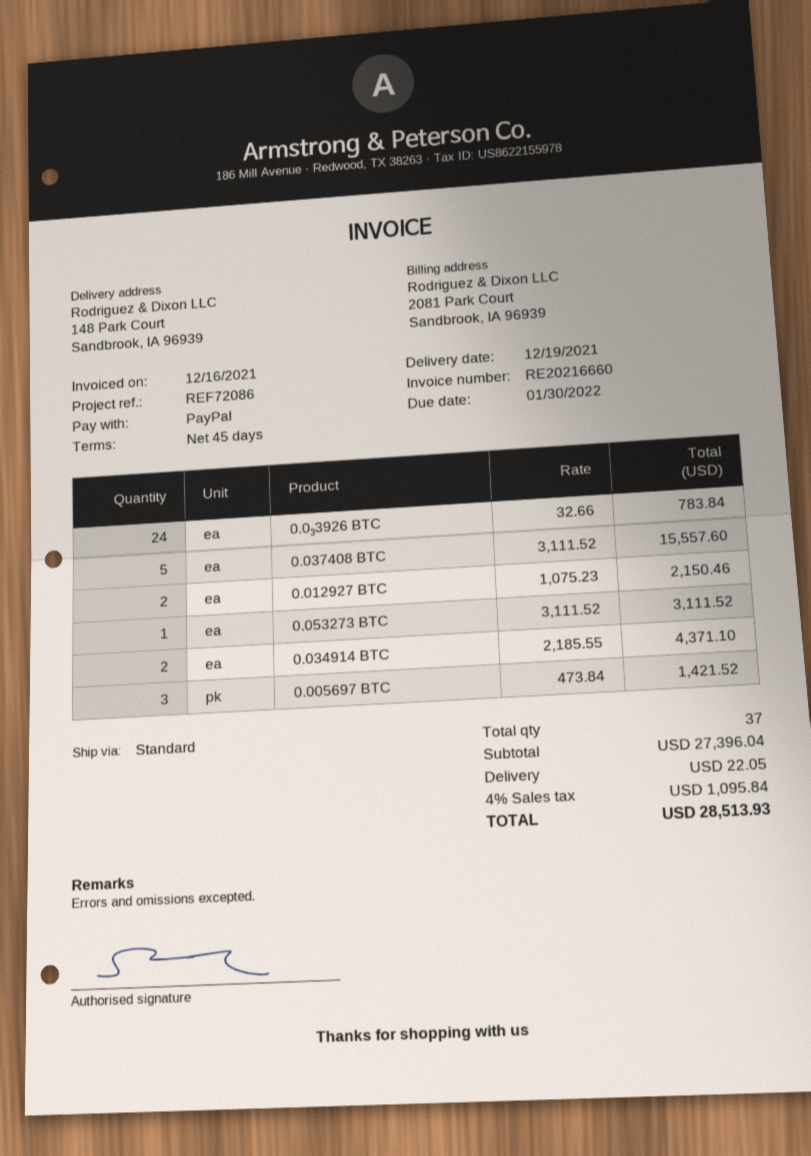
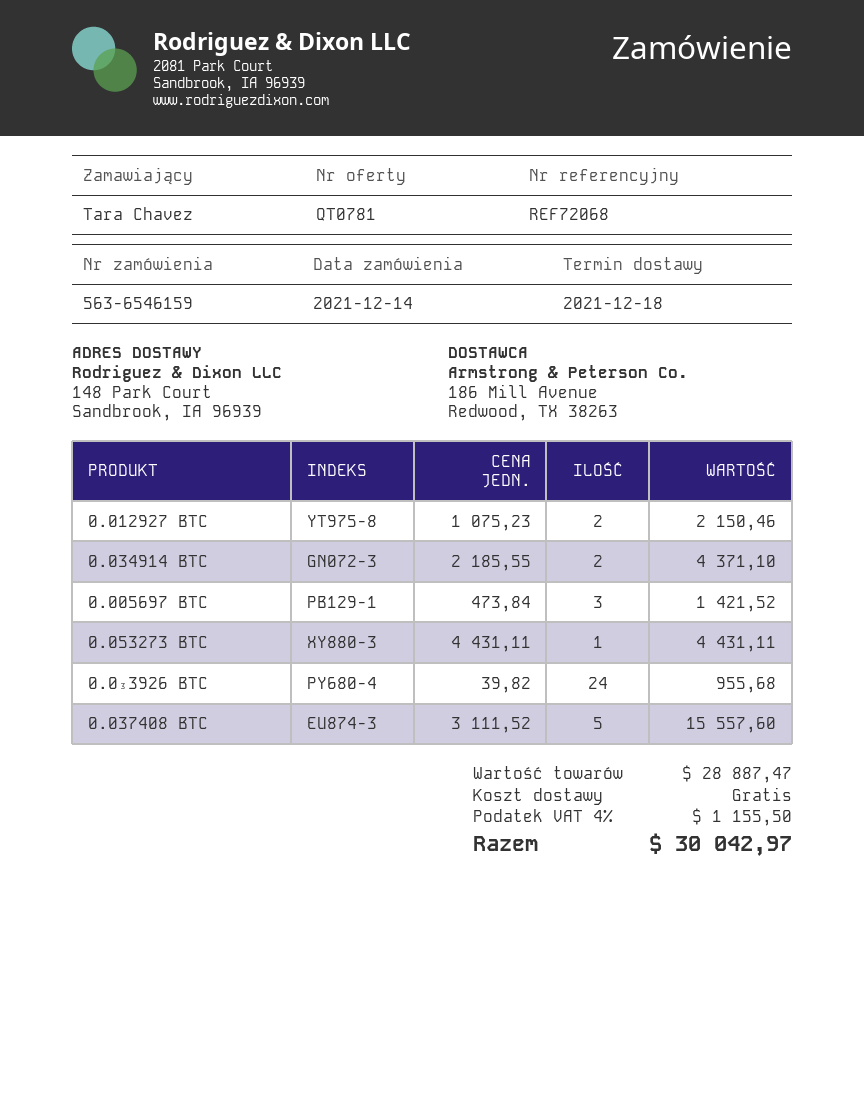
delivery date: 2021-12-19 -> 2021-12-18
reference: REF72086 -> REF72068
0.0₃3926 BTC: 24 x 32.66 = 783.84 -> 24 x 39.82 = 955.68
0.053273 BTC: 1 x 3111.52 = 3111.52 -> 1 x 4431.11 = 4431.11
subtotal: 27396.04 -> 28887.47
shipping: 22.05 -> 0.00
tax: 4% = 1095.84 -> 4% = 1155.50
total: 28513.93 -> 30042.97

